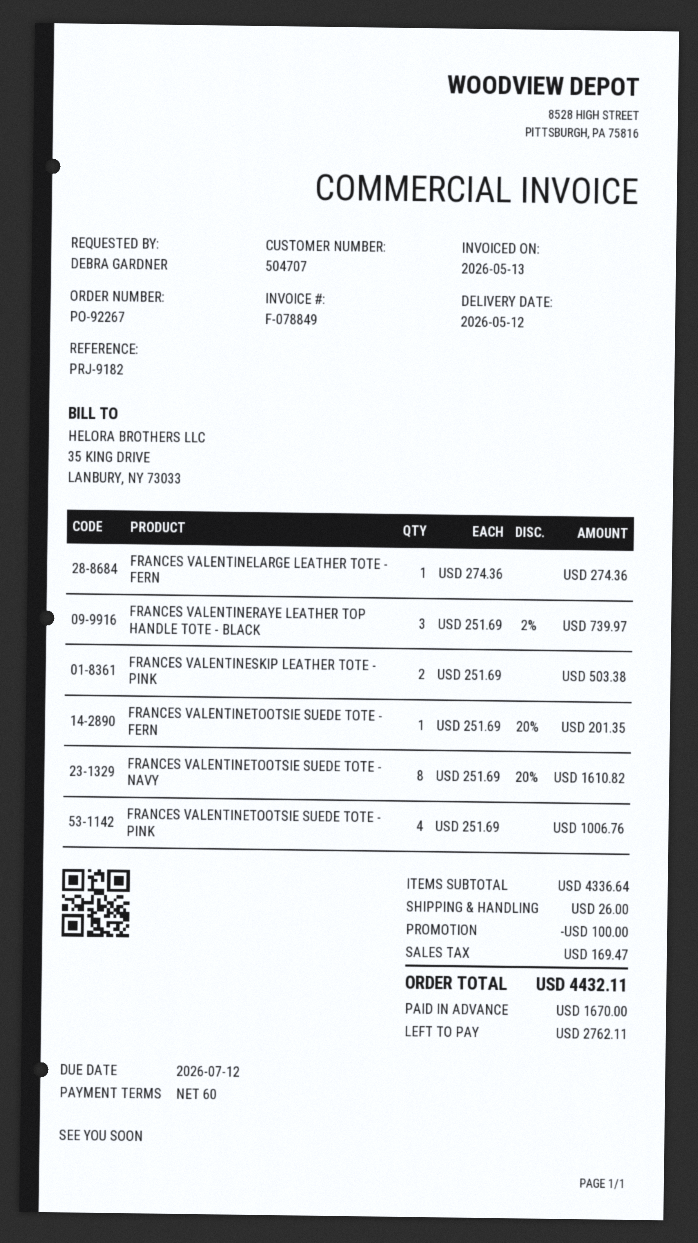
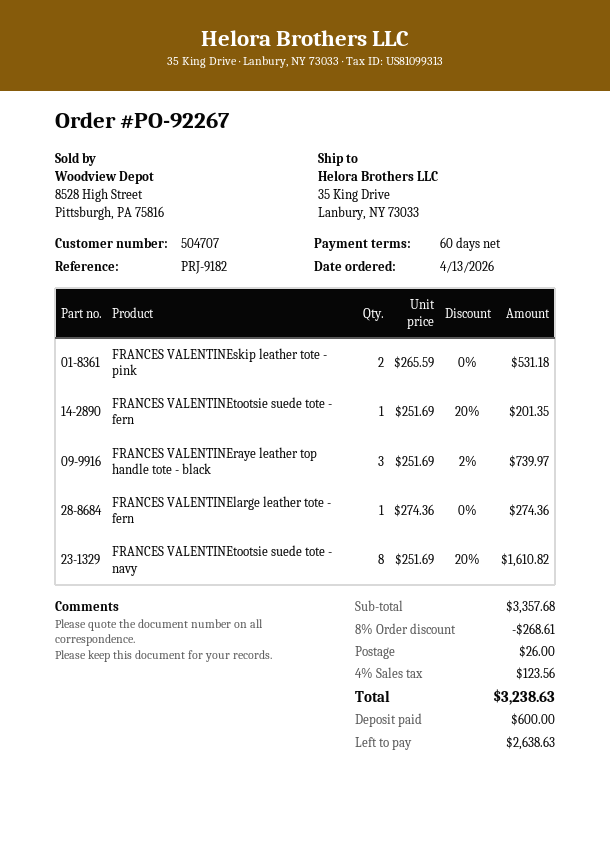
FRANCES VALENTINESKIP LEATHER TOTE - PINK: 2 x 251.69 = 503.38 -> 2 x 265.59 = 531.18
FRANCES VALENTINETOOTSIE SUEDE TOTE - PINK: 4 x 251.69 = 1006.76 -> none
subtotal: 4336.64 -> 3357.68
discount: 100.00 -> 268.61
tax: 169.47 -> 123.56
total: 4432.11 -> 3238.63
deposit: 1670.00 -> 600.00
balance: 2762.11 -> 2638.63

